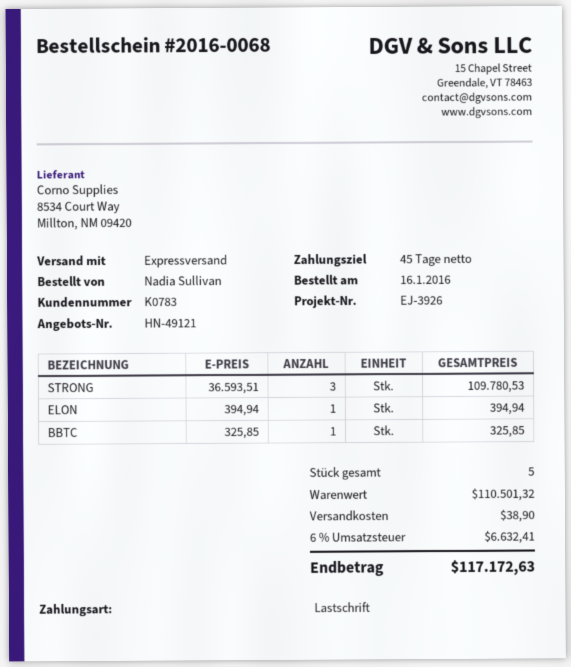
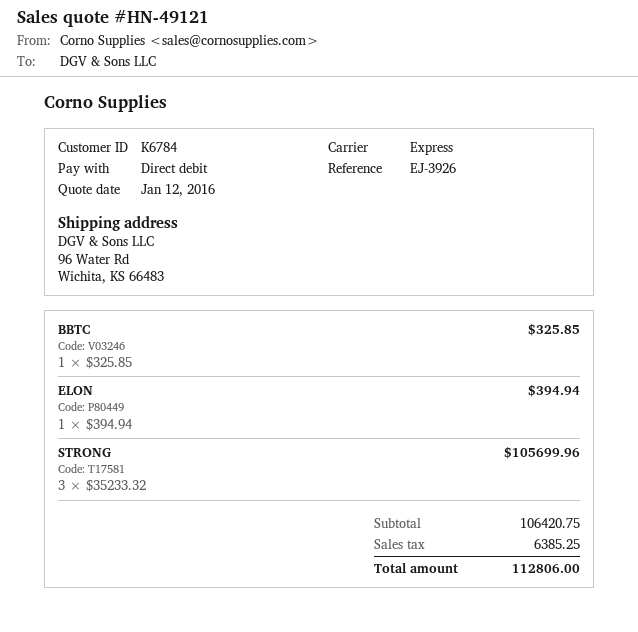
customer number: K0783 -> K6784
STRONG: 3 x 36593.51 = 109780.53 -> 3 x 35233.32 = 105699.96
subtotal: 110501.32 -> 106420.75
shipping: 38.90 -> none
tax: 6632.41 -> 6385.25
total: 117172.63 -> 112806.00

